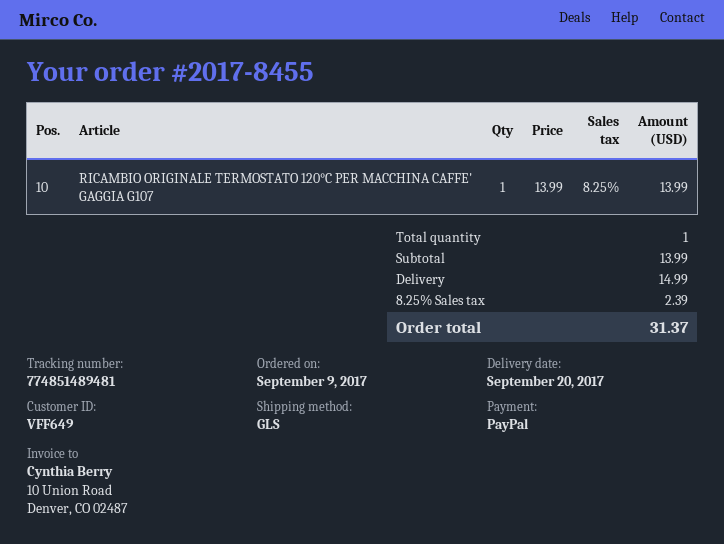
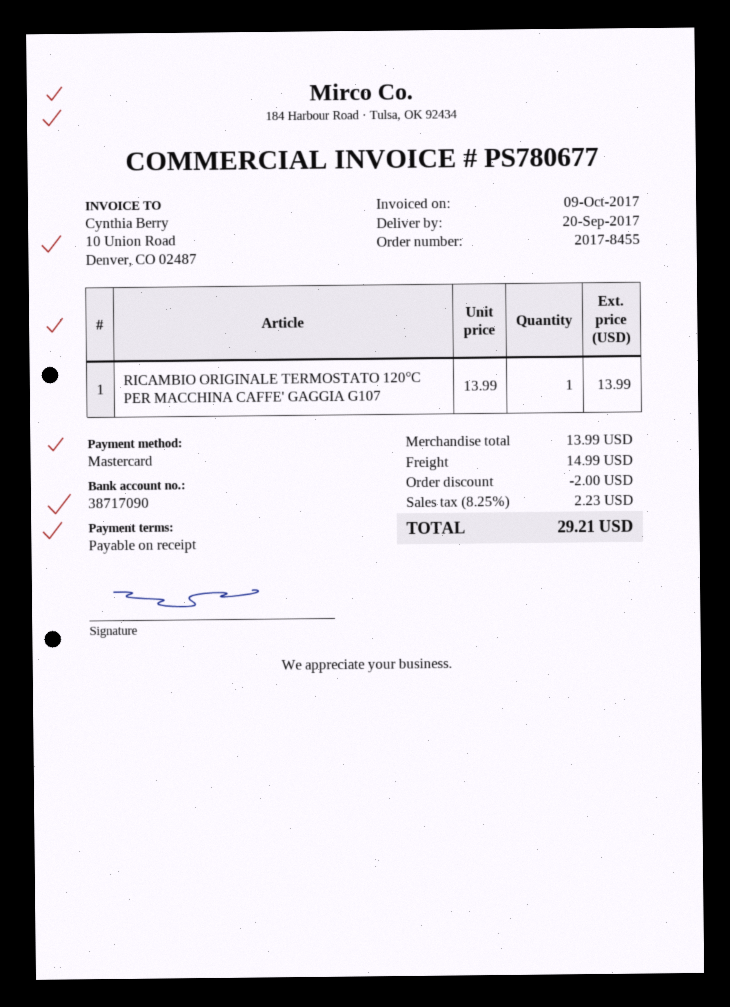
payment method: PayPal -> Mastercard
discount: none -> 2.00
tax: 8.25% = 2.39 -> 8.25% = 2.23
total: 31.37 -> 29.21

